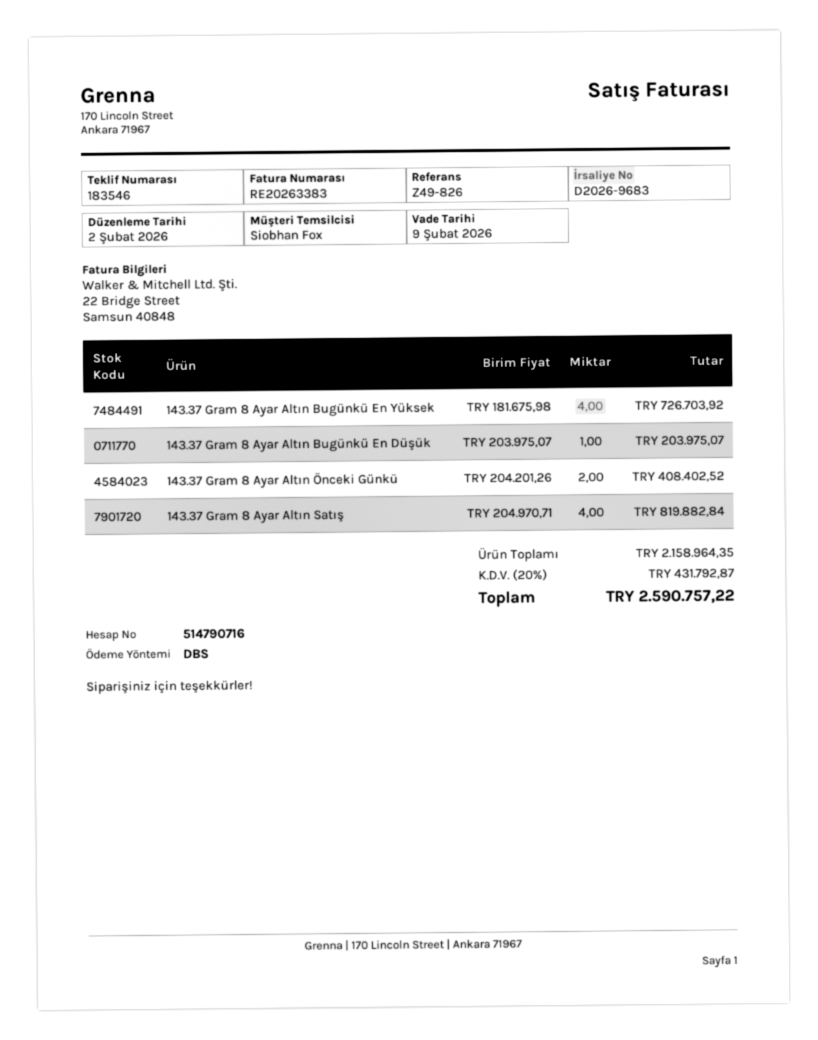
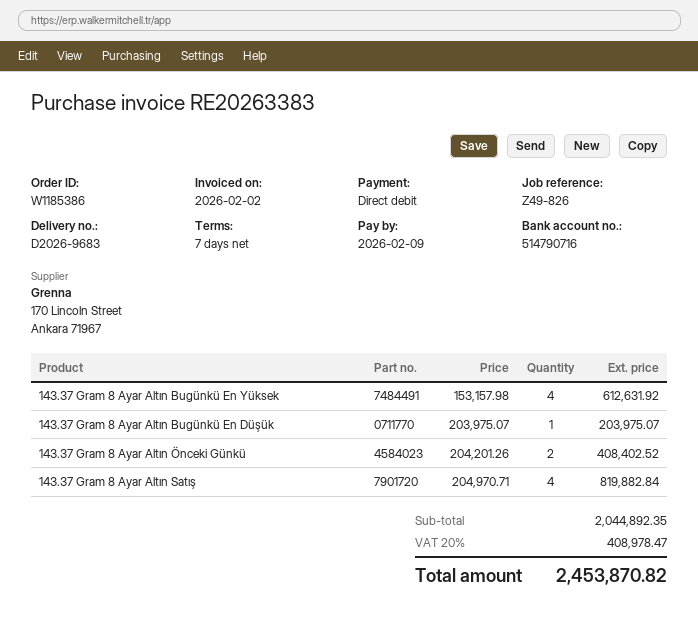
143.37 Gram 8 Ayar Altın Bugünkü En Yüksek: 4 x 181675.98 = 726703.92 -> 4 x 153157.98 = 612631.92
subtotal: 2158964.35 -> 2044892.35
tax: 20% = 431792.87 -> 20% = 408978.47
total: 2590757.22 -> 2453870.82

